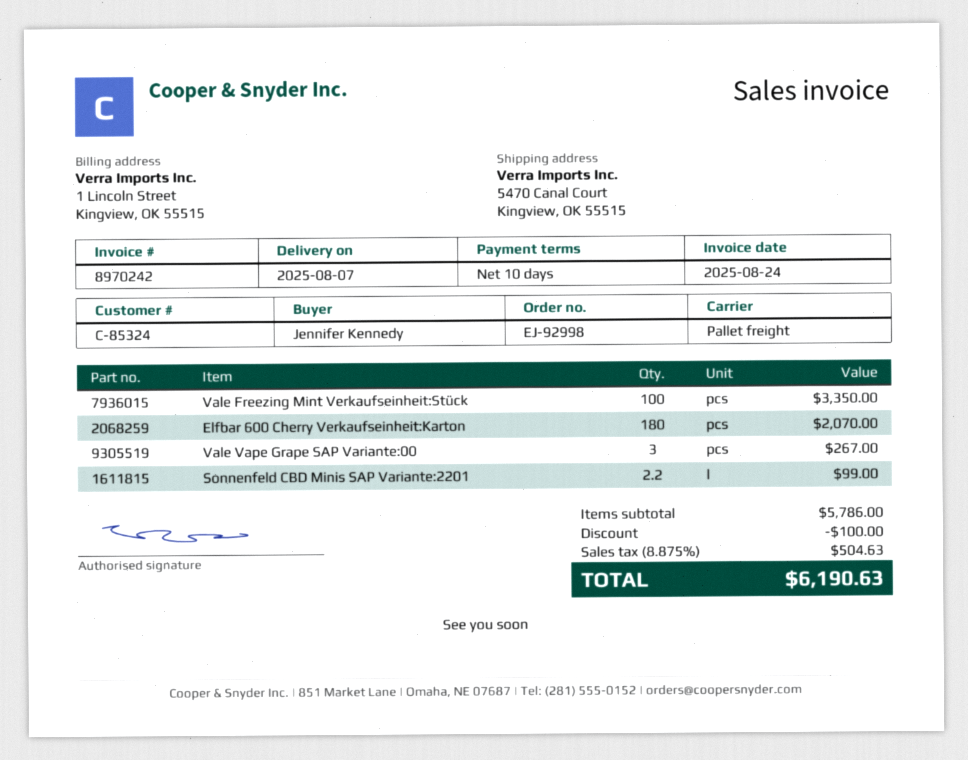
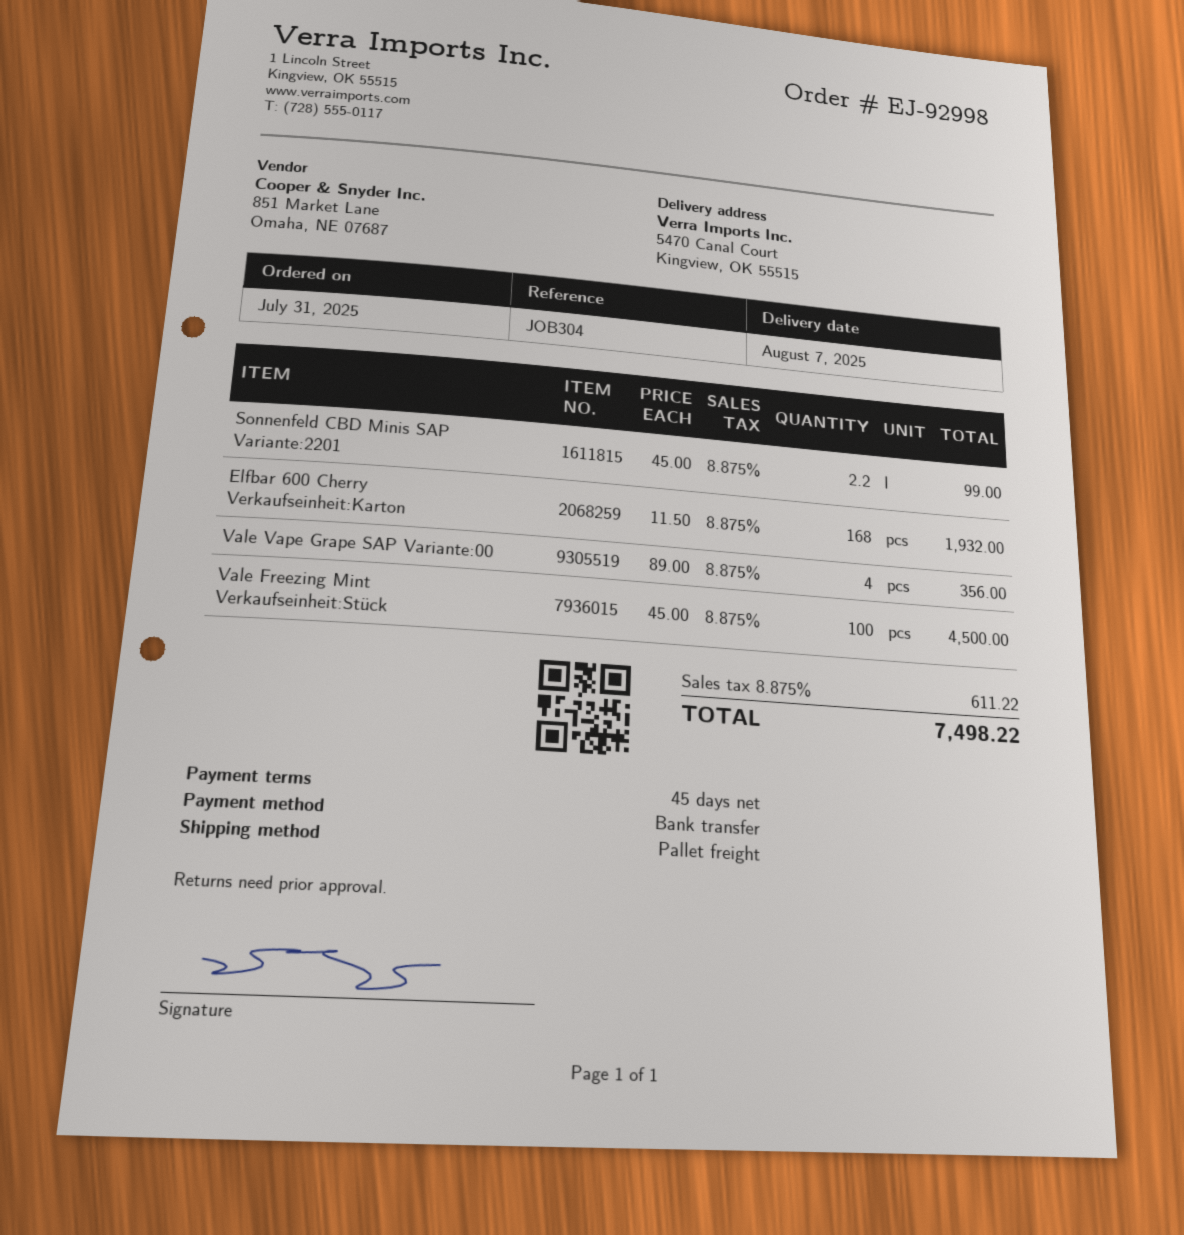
payment terms: 10 days -> 45 days
Vale Freezing Mint Verkaufseinheit:Stück: 100 for 3350.00 -> 100 for 4500.00
Elfbar 600 Cherry Verkaufseinheit:Karton: 180 for 2070.00 -> 168 for 1932.00
Vale Vape Grape SAP Variante:00: 3 for 267.00 -> 4 for 356.00
discount: 100.00 -> none
tax: 8.875% = 504.63 -> 8.875% = 611.22
total: 6190.63 -> 7498.22

